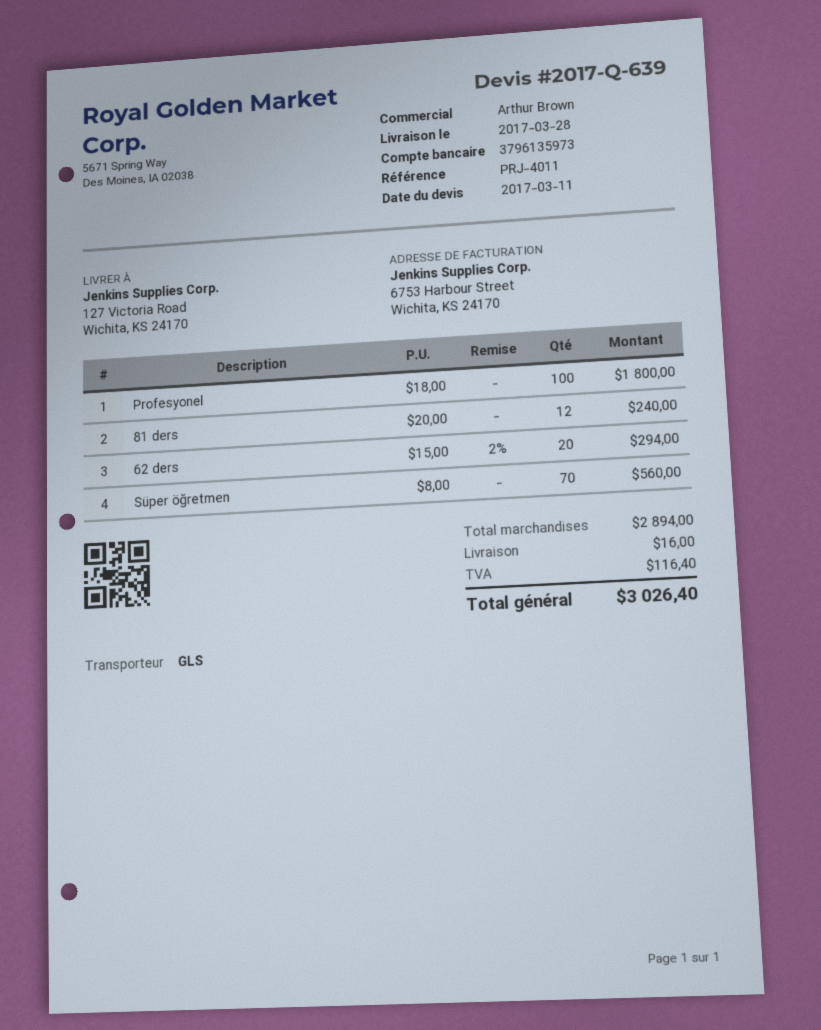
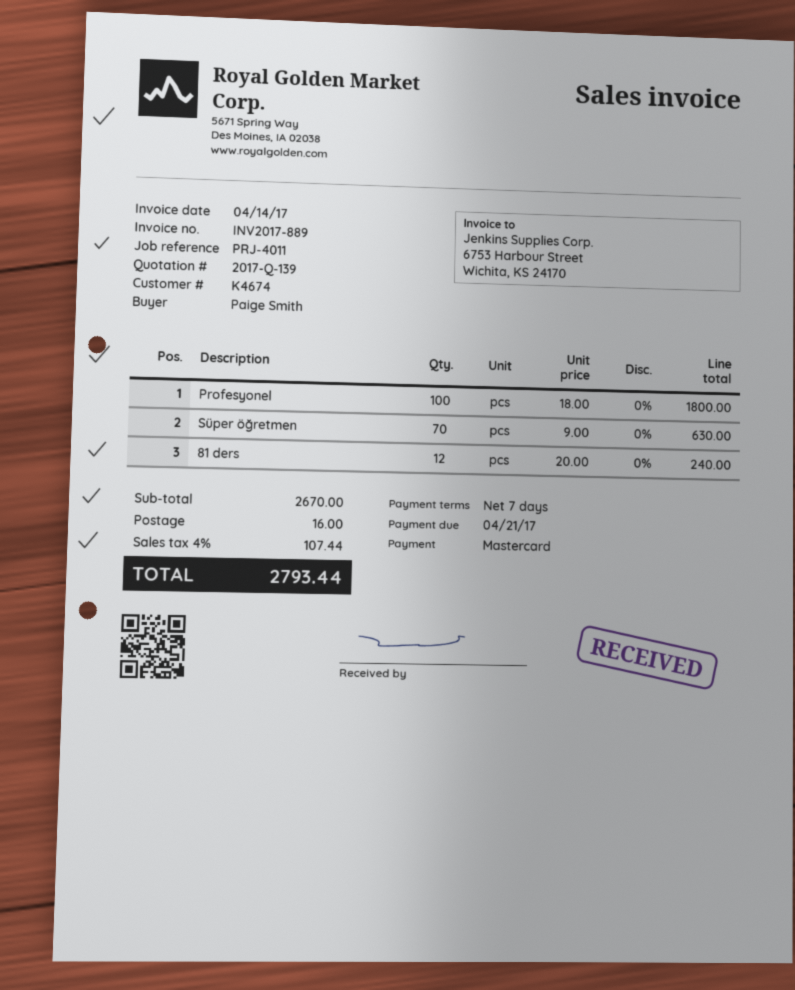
quote number: 2017-Q-639 -> 2017-Q-139
62 ders: 20 x 15.00 - 2% = 294.00 -> none
Süper öğretmen: 70 x 8.00 = 560.00 -> 70 x 9.00 = 630.00
subtotal: 2894.00 -> 2670.00
tax: 116.40 -> 107.44
total: 3026.40 -> 2793.44

